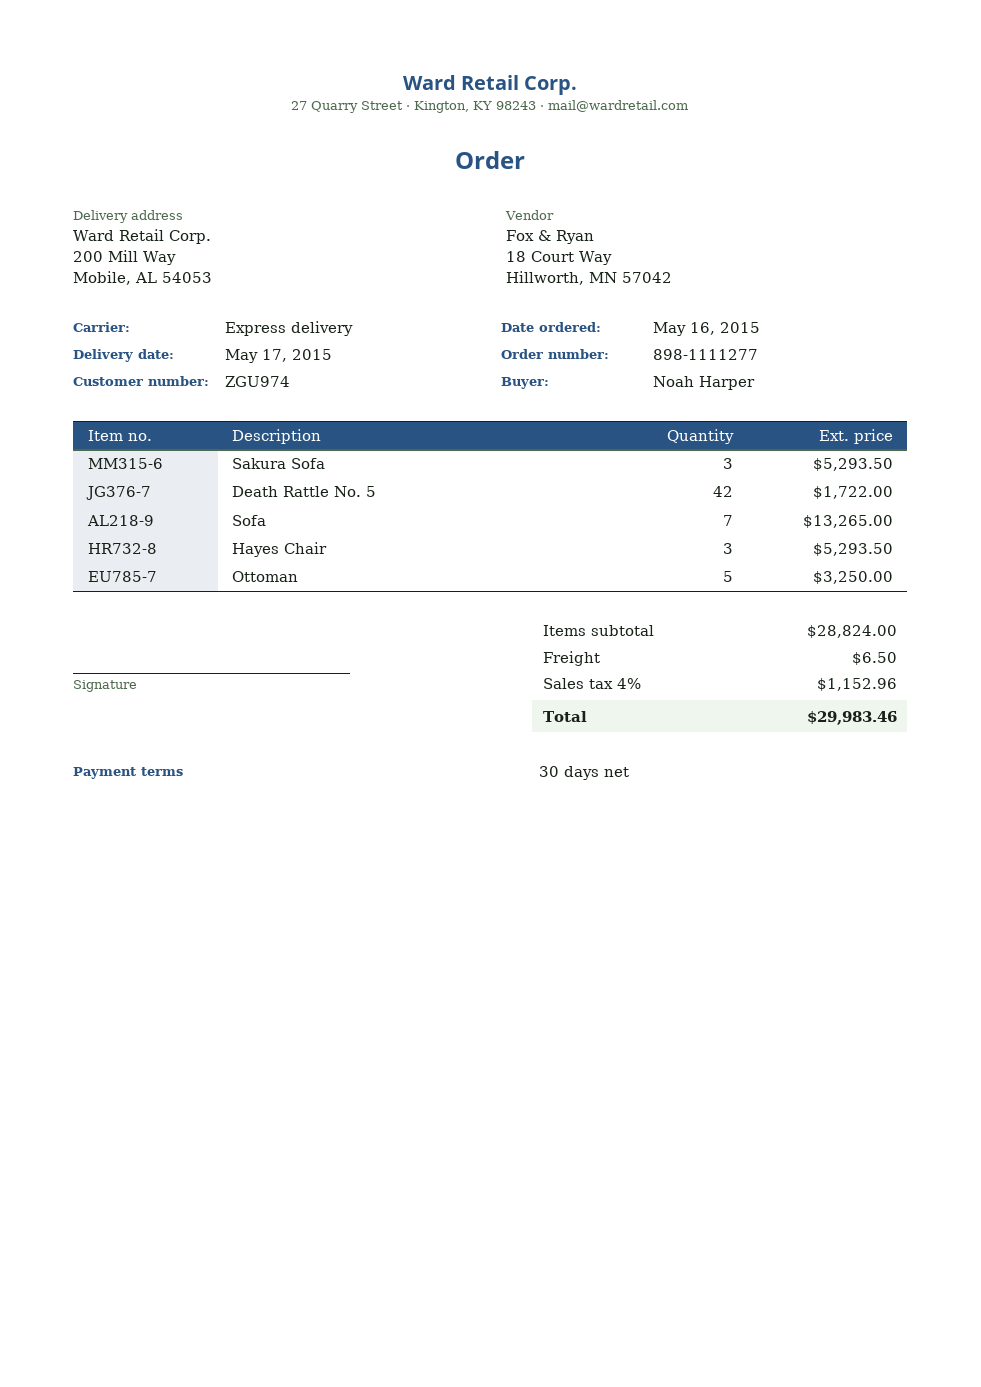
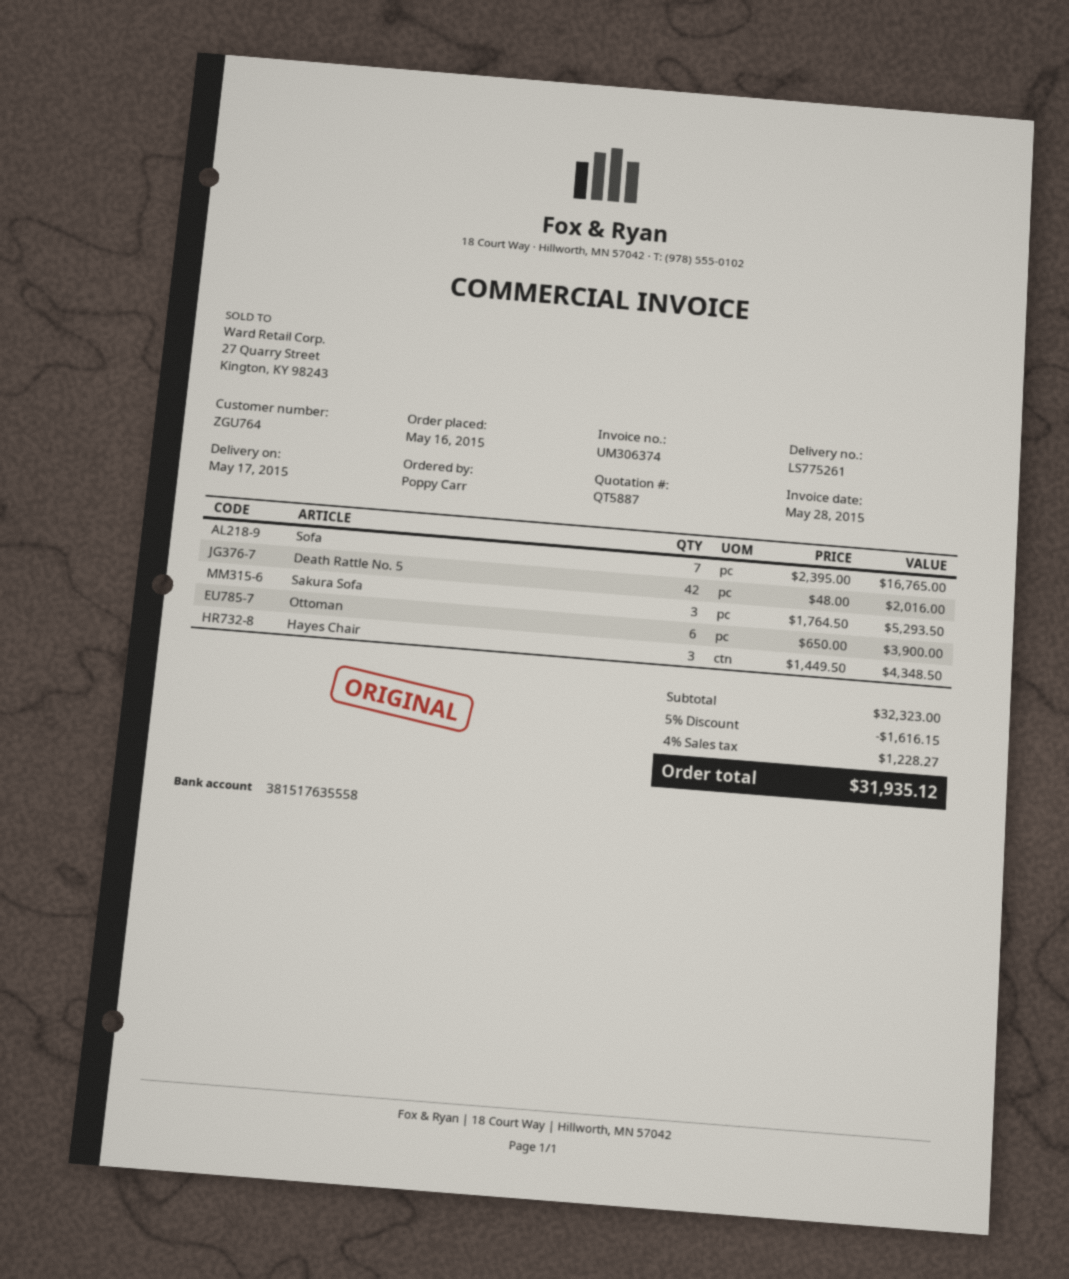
customer number: ZGU974 -> ZGU764
ordered by: Noah Harper -> Poppy Carr
Death Rattle No. 5: 42 for 1722.00 -> 42 for 2016.00
Sofa: 7 for 13265.00 -> 7 for 16765.00
Hayes Chair: 3 for 5293.50 -> 3 for 4348.50
Ottoman: 5 for 3250.00 -> 6 for 3900.00
subtotal: 28824.00 -> 32323.00
discount: none -> 5% = 1616.15
shipping: 6.50 -> none
tax: 4% = 1152.96 -> 4% = 1228.27
total: 29983.46 -> 31935.12

